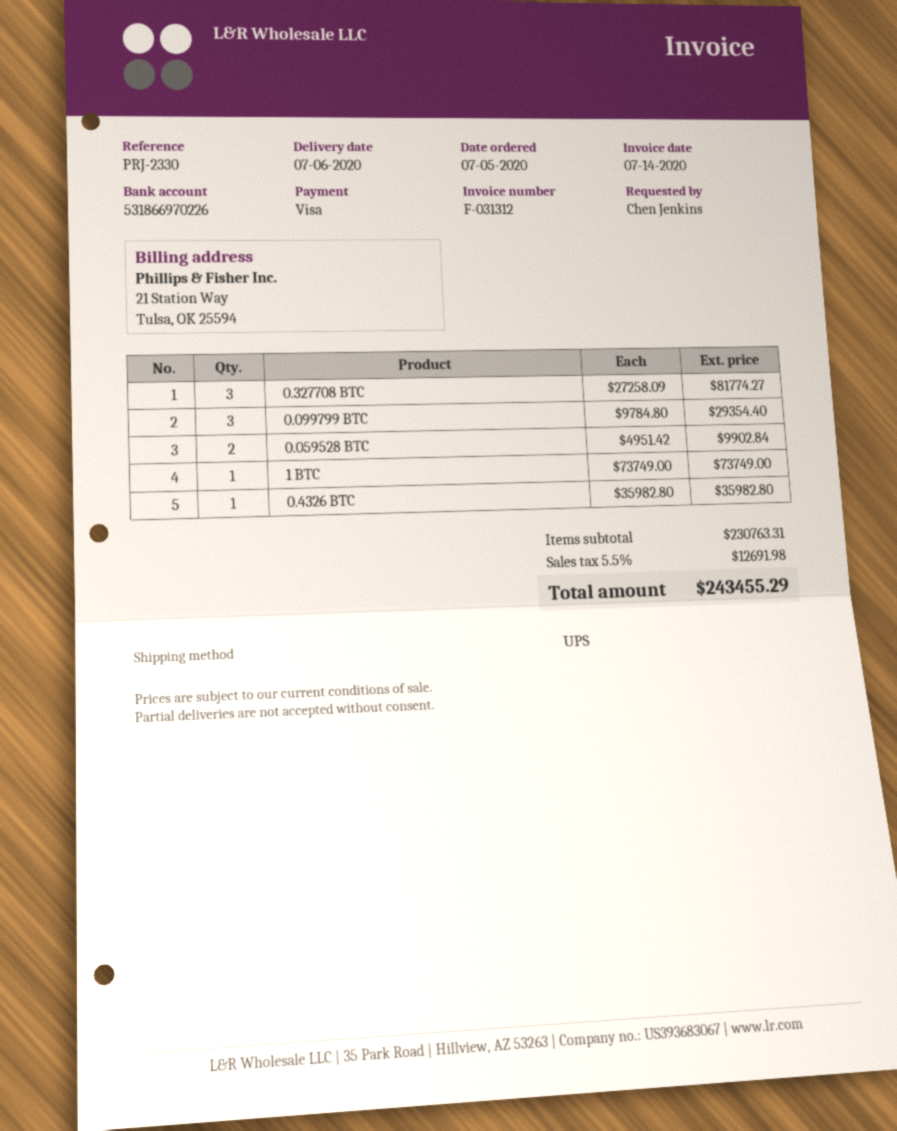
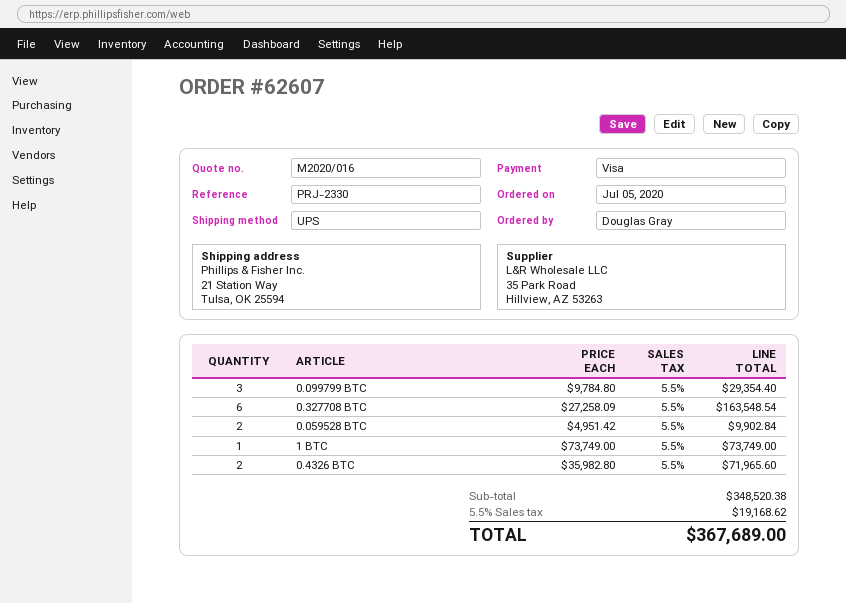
ordered by: Chen Jenkins -> Douglas Gray
0.327708 BTC: 3 x 27258.09 = 81774.27 -> 6 x 27258.09 = 163548.54
0.4326 BTC: 1 x 35982.80 = 35982.80 -> 2 x 35982.80 = 71965.60
subtotal: 230763.31 -> 348520.38
tax: 5.5% = 12691.98 -> 5.5% = 19168.62
total: 243455.29 -> 367689.00

